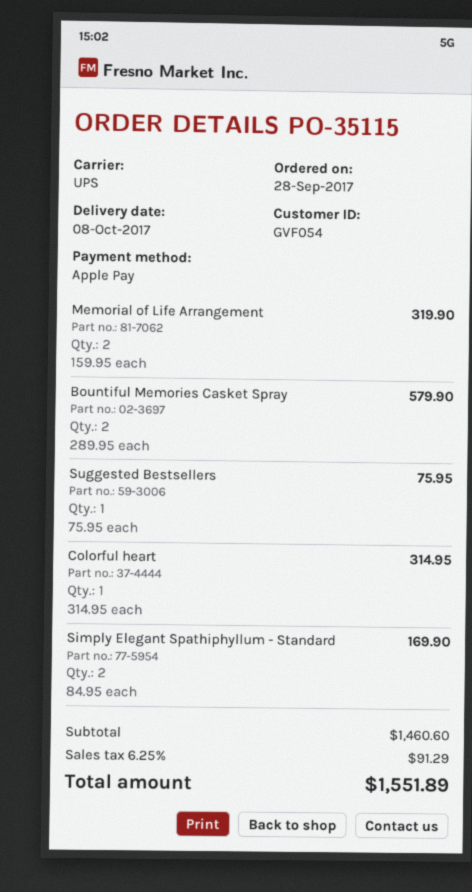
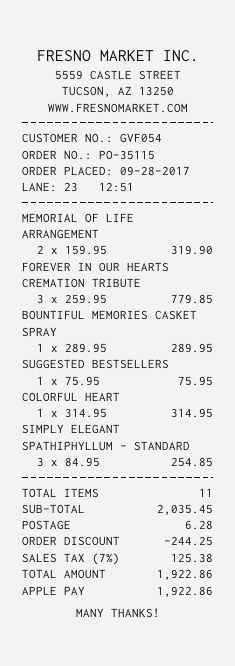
Bountiful Memories Casket Spray: 2 x 289.95 = 579.90 -> 1 x 289.95 = 289.95
Simply Elegant Spathiphyllum - Standard: 2 x 84.95 = 169.90 -> 3 x 84.95 = 254.85
FOREVER IN OUR HEARTS CREMATION TRIBUTE: none -> 3 x 259.95 = 779.85
subtotal: 1460.60 -> 2035.45
discount: none -> 244.25
shipping: none -> 6.28
tax: 6.25% = 91.29 -> 7% = 125.38
total: 1551.89 -> 1922.86

